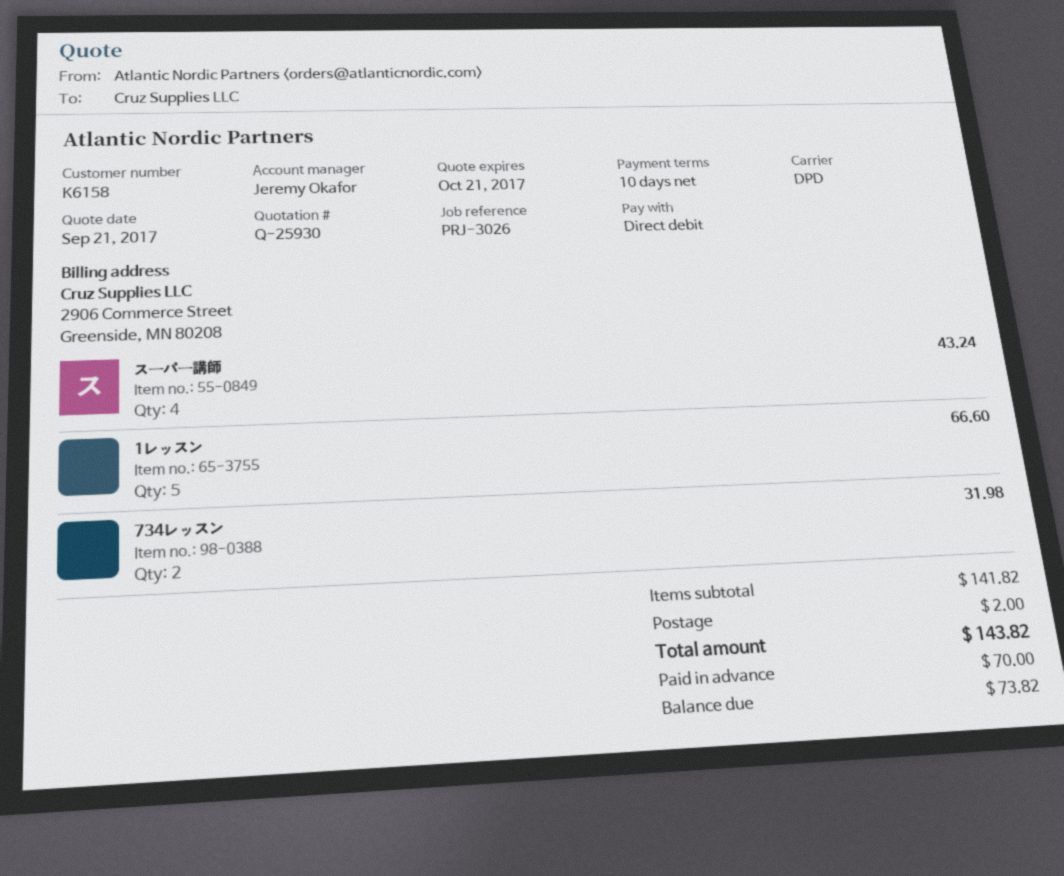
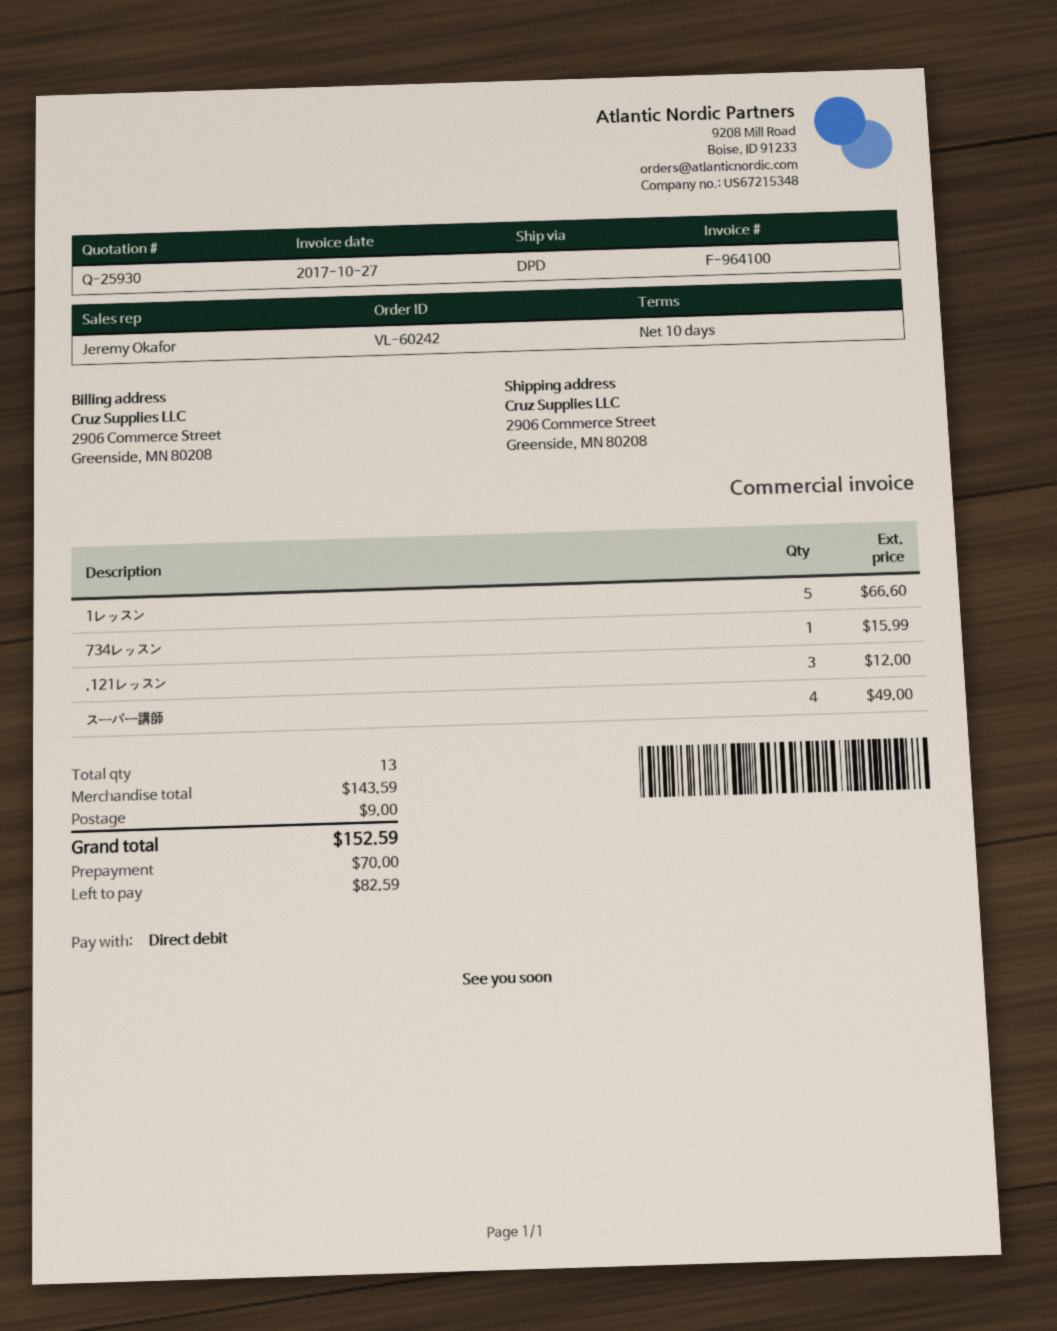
スーパー講師: 4 for 43.24 -> 4 for 49.00
734レッスン: 2 for 31.98 -> 1 for 15.99
.121レッスン: none -> 3 for 12.00
subtotal: 141.82 -> 143.59
shipping: 2.00 -> 9.00
total: 143.82 -> 152.59
balance: 73.82 -> 82.59

